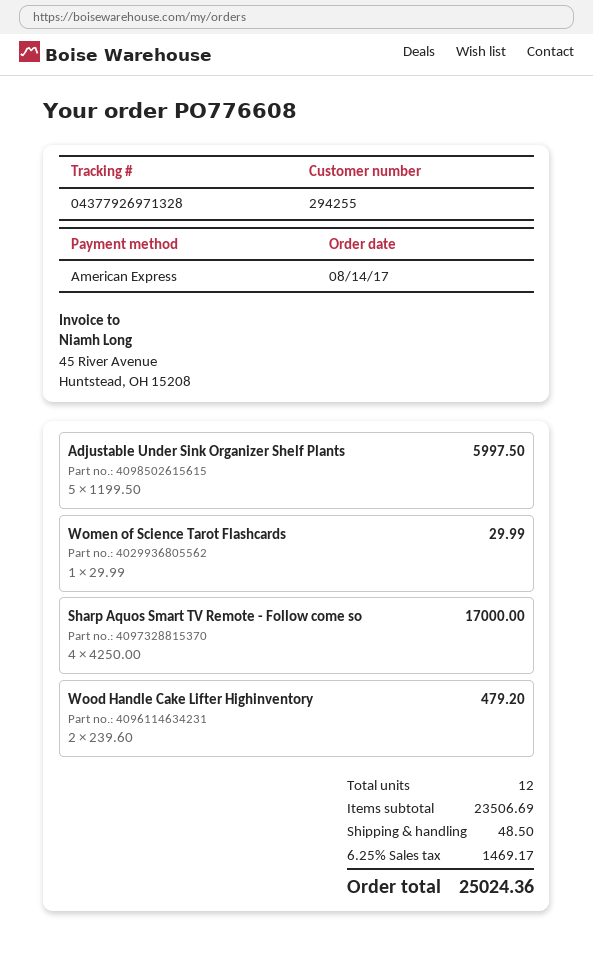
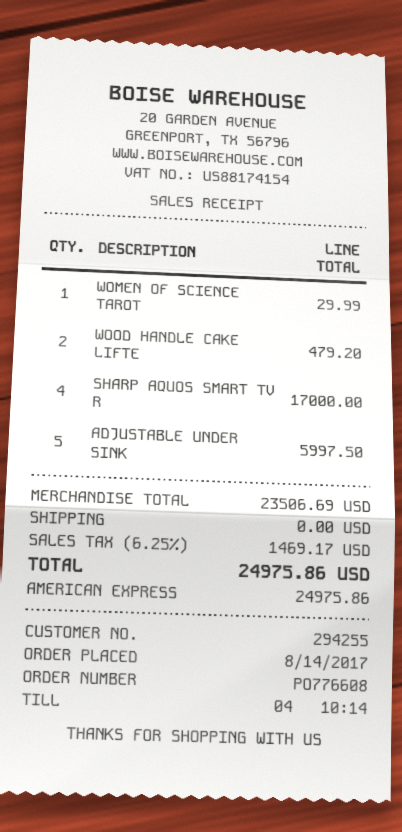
shipping: 48.50 -> 0.00
total: 25024.36 -> 24975.86

